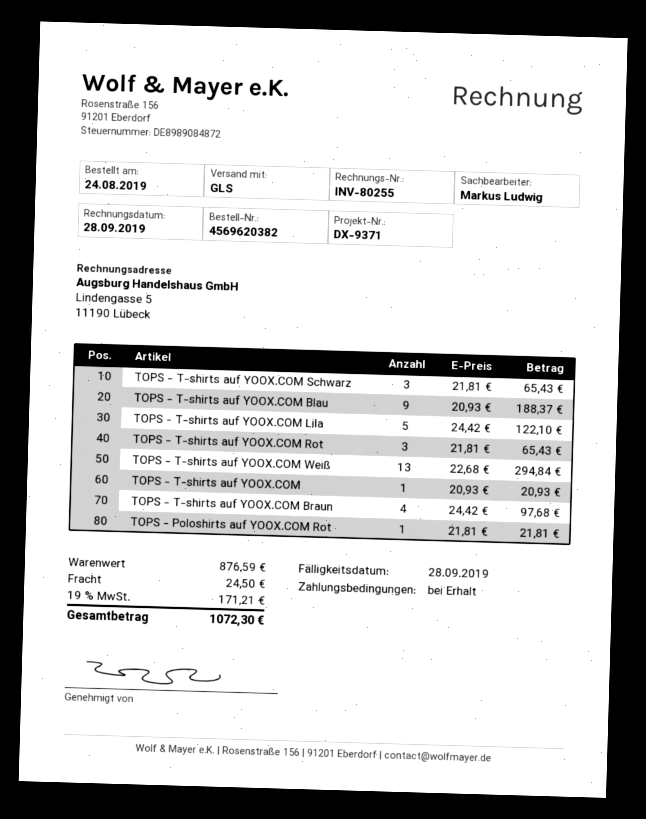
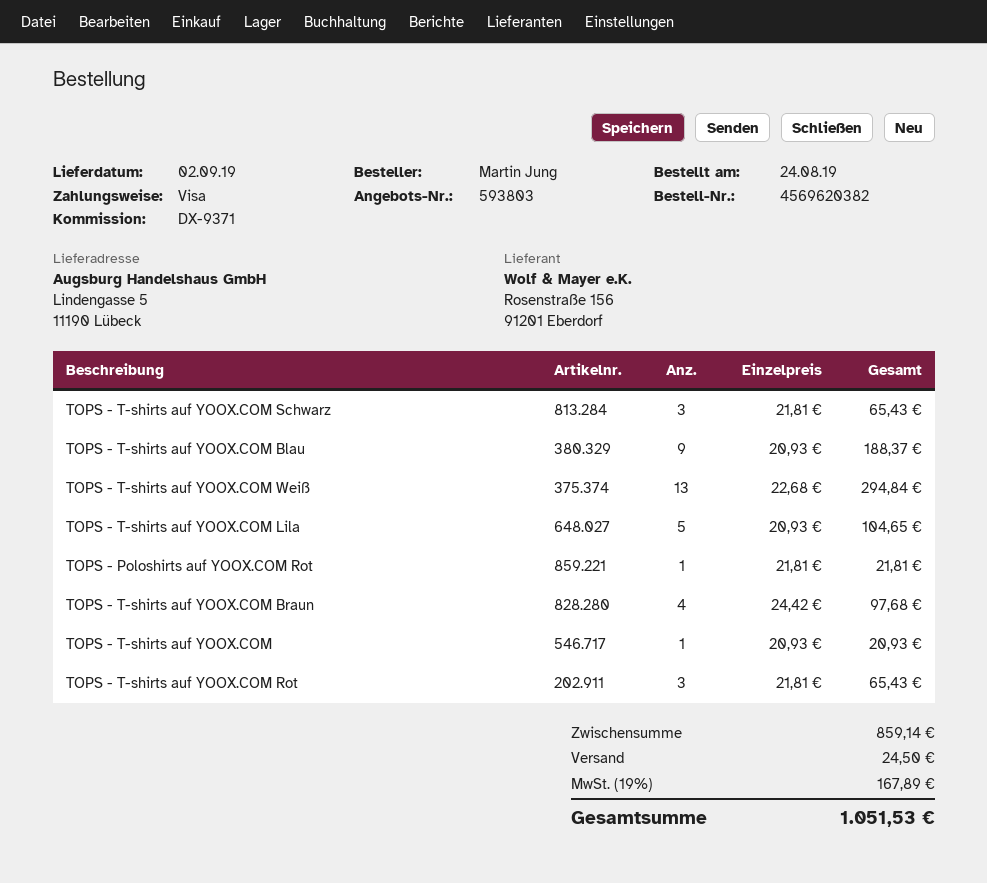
TOPS - T-shirts auf YOOX.COM Lila: 5 x 24.42 = 122.10 -> 5 x 20.93 = 104.65
subtotal: 876.59 -> 859.14
tax: 19% = 171.21 -> 19% = 167.89
total: 1072.30 -> 1051.53

